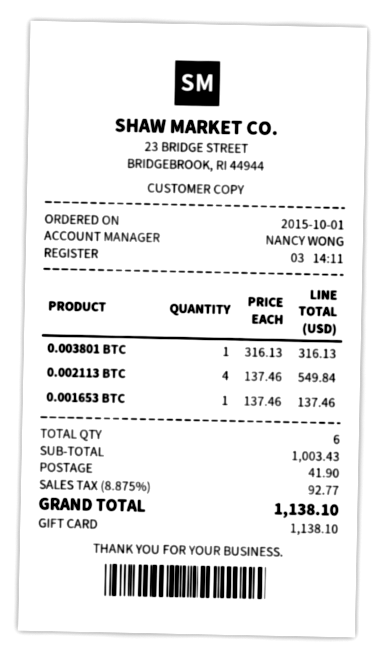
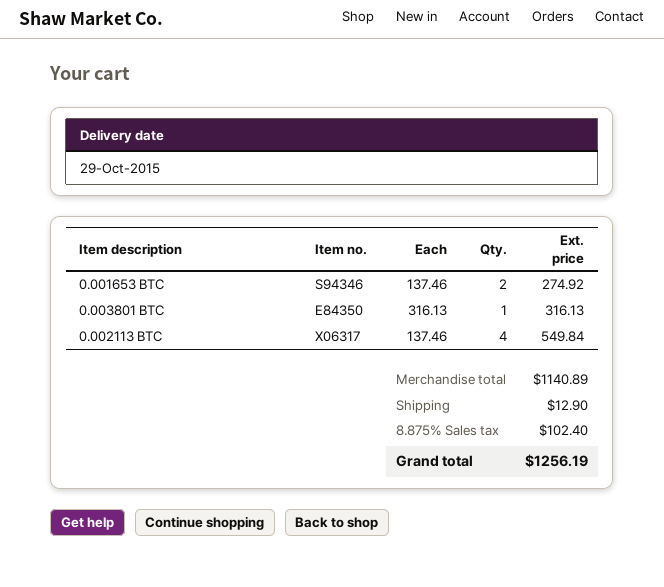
0.001653 BTC: 1 x 137.46 = 137.46 -> 2 x 137.46 = 274.92
subtotal: 1003.43 -> 1140.89
shipping: 41.90 -> 12.90
tax: 8.875% = 92.77 -> 8.875% = 102.40
total: 1138.10 -> 1256.19

